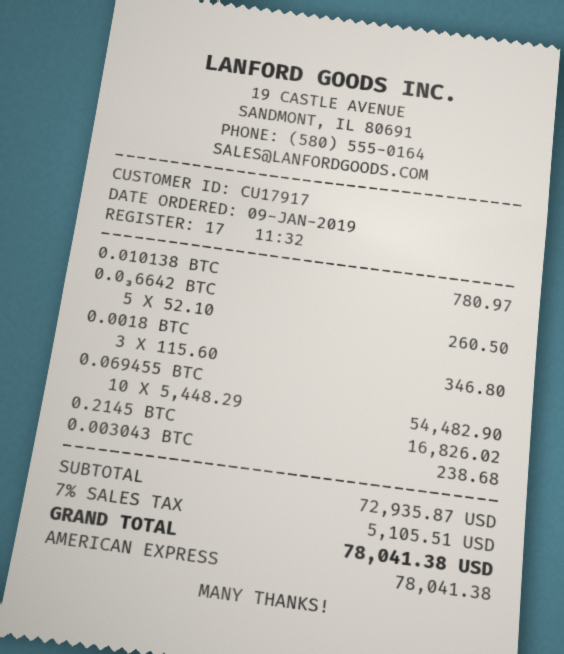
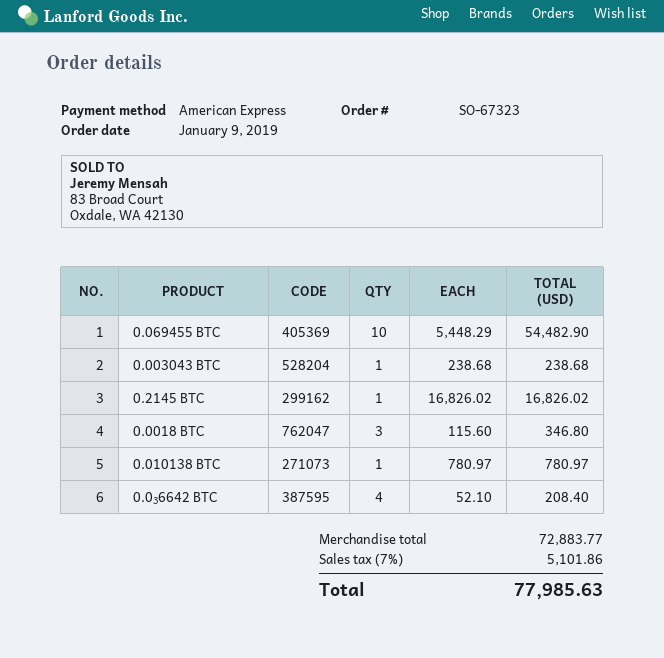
0.0₃6642 BTC: 5 x 52.10 = 260.50 -> 4 x 52.10 = 208.40
subtotal: 72935.87 -> 72883.77
tax: 7% = 5105.51 -> 7% = 5101.86
total: 78041.38 -> 77985.63

